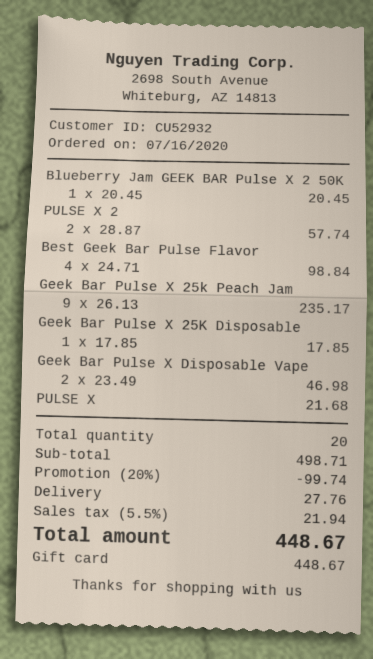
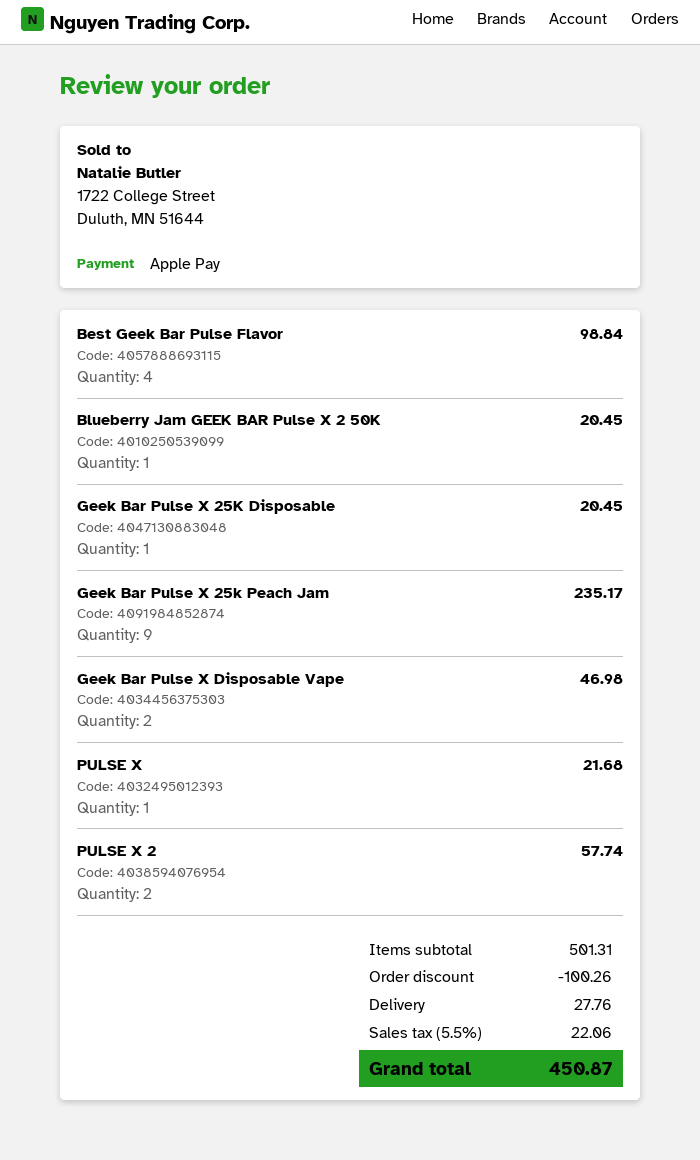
payment method: gift card -> Apple Pay
Geek Bar Pulse X 25K Disposable: 1 for 17.85 -> 1 for 20.45
subtotal: 498.71 -> 501.31
discount: 99.74 -> 100.26
tax: 5.5% = 21.94 -> 5.5% = 22.06
total: 448.67 -> 450.87

